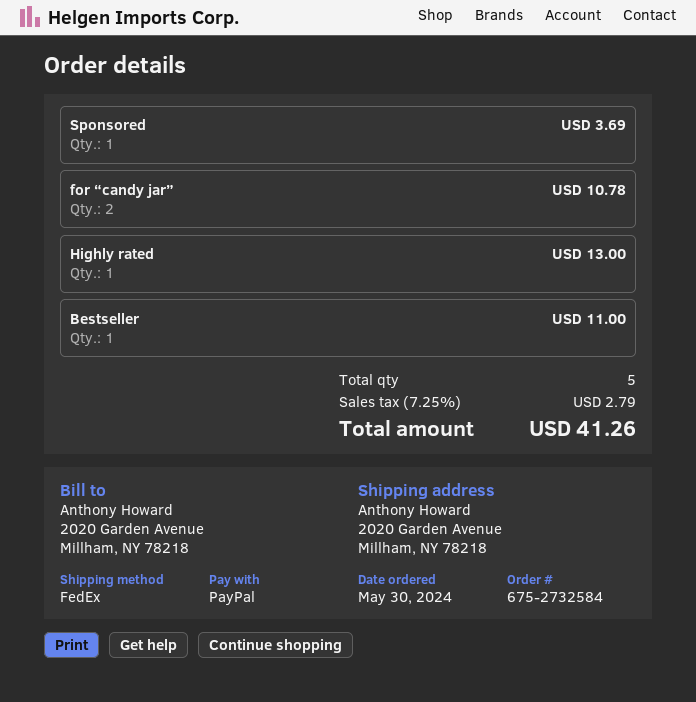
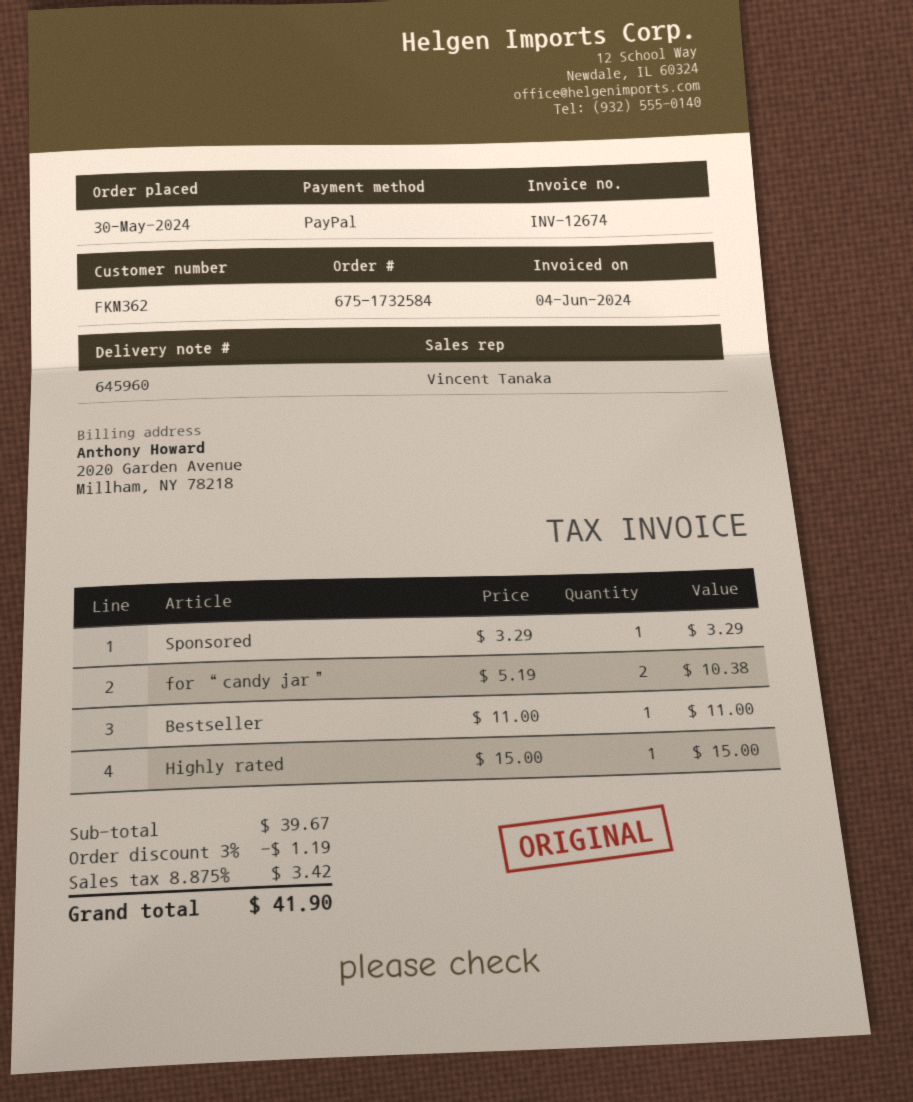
order number: 675-2732584 -> 675-1732584
Sponsored: 1 for 3.69 -> 1 for 3.29
for “candy jar”: 2 for 10.78 -> 2 for 10.38
Highly rated: 1 for 13.00 -> 1 for 15.00
discount: none -> 3% = 1.19
tax: 7.25% = 2.79 -> 8.875% = 3.42
total: 41.26 -> 41.90

